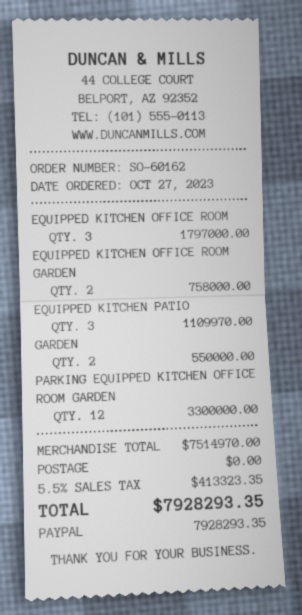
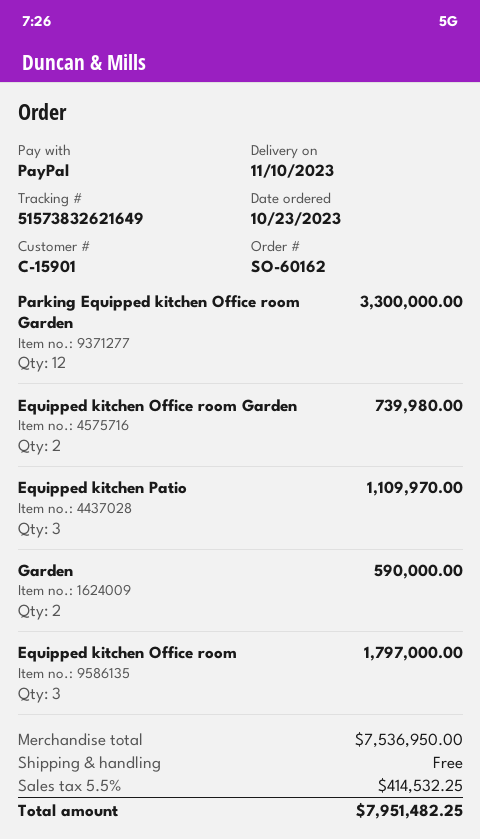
order date: 2023-10-27 -> 2023-10-23
EQUIPPED KITCHEN OFFICE ROOM GARDEN: 2 for 758000.00 -> 2 for 739980.00
GARDEN: 2 for 550000.00 -> 2 for 590000.00
subtotal: 7514970.00 -> 7536950.00
tax: 5.5% = 413323.35 -> 5.5% = 414532.25
total: 7928293.35 -> 7951482.25

